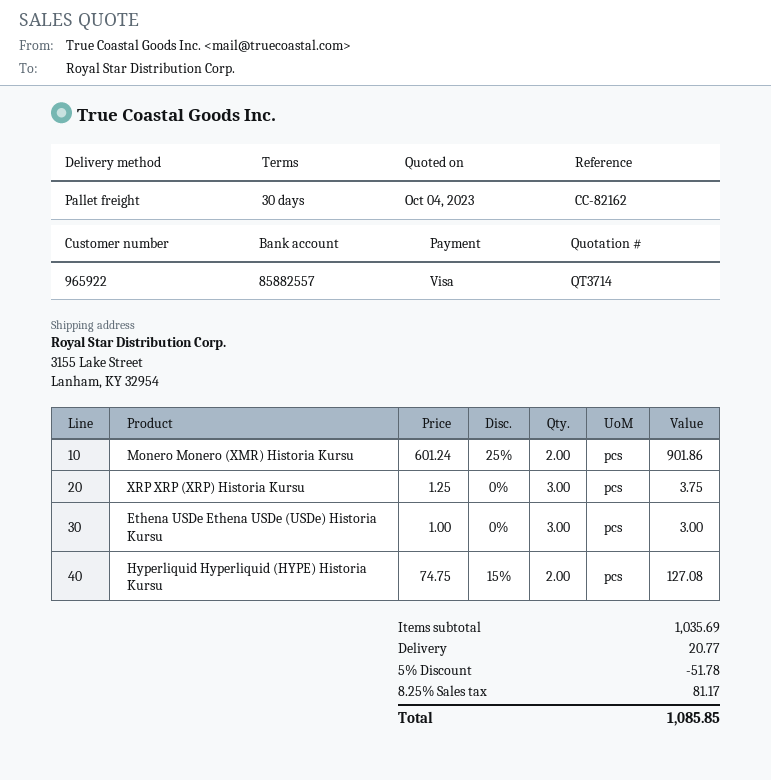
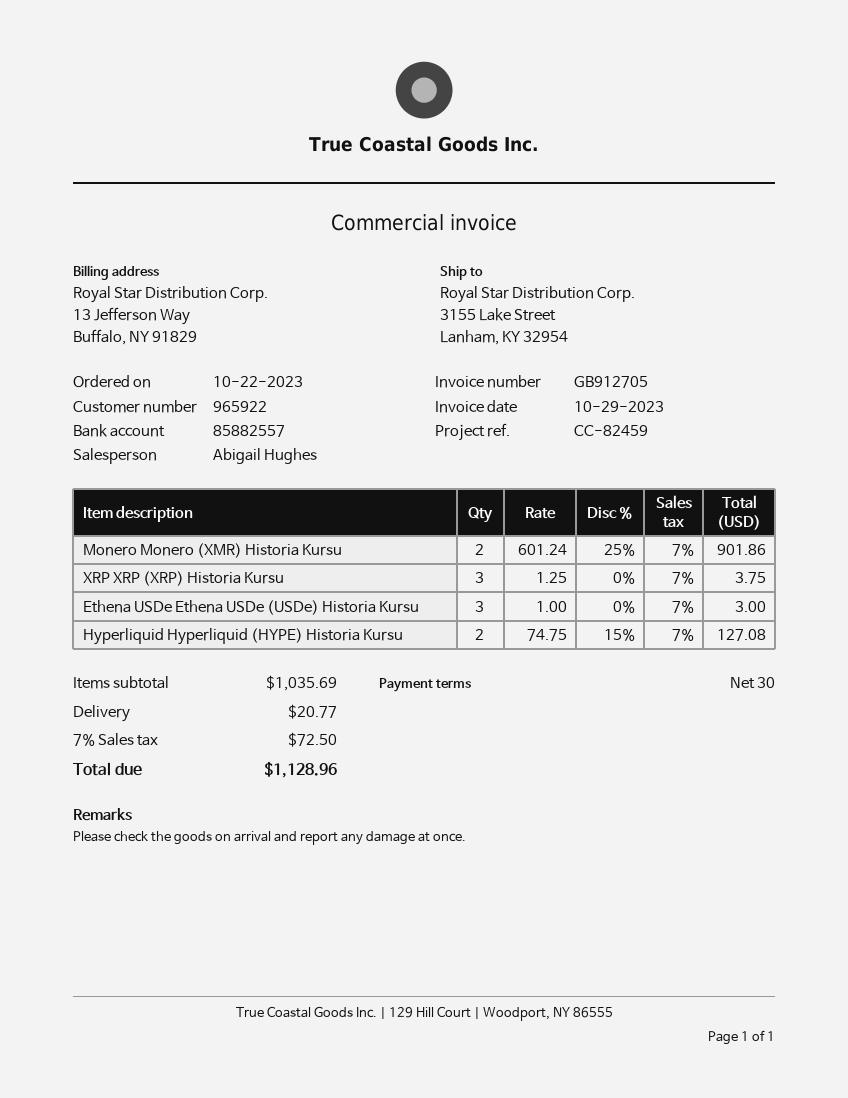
reference: CC-82162 -> CC-82459
discount: 5% = 51.78 -> none
tax: 8.25% = 81.17 -> 7% = 72.50
total: 1085.85 -> 1128.96

